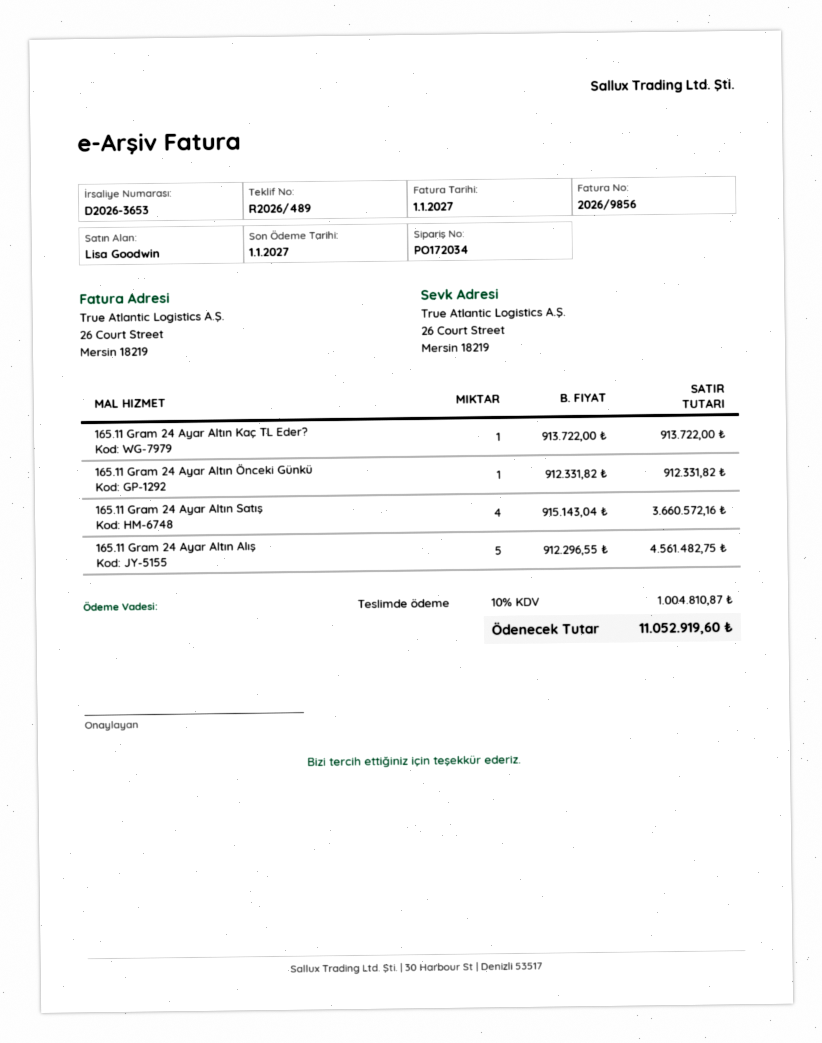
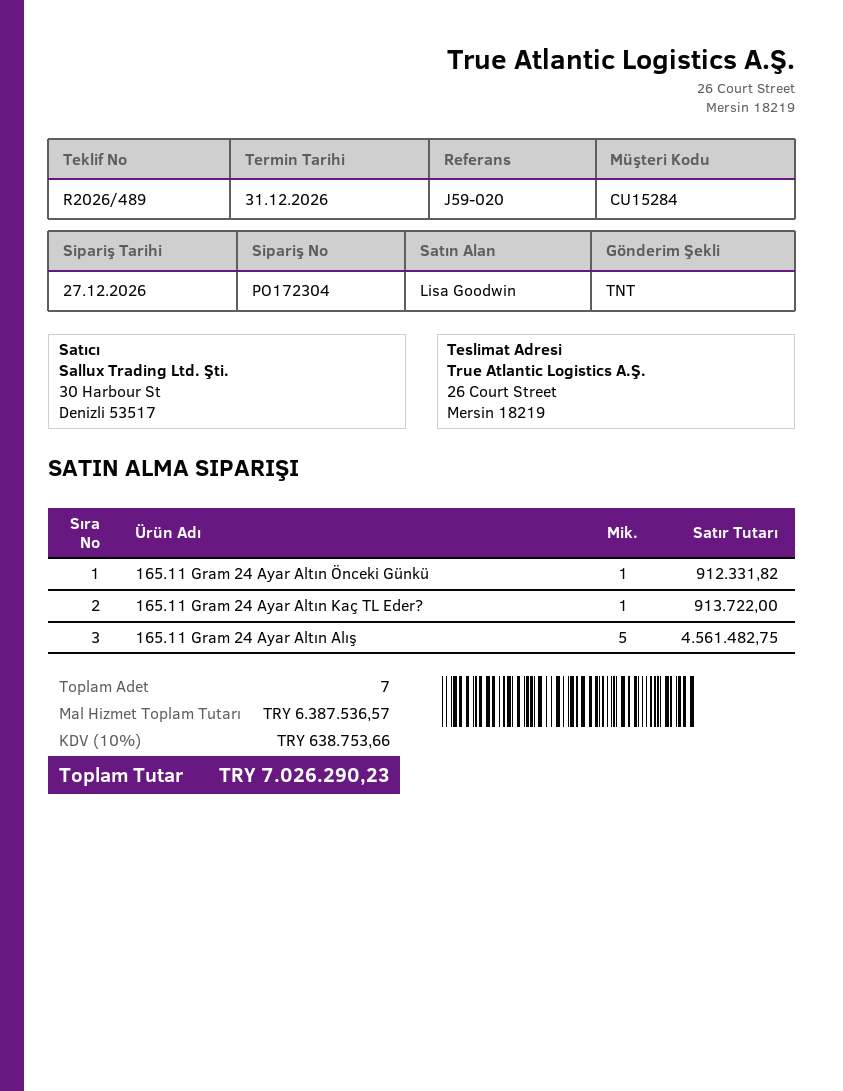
order number: PO172034 -> PO172304
165.11 Gram 24 Ayar Altın Satış: 4 for 3660572.16 -> none
tax: 10% = 1004810.87 -> 10% = 638753.66
total: 11052919.60 -> 7026290.23

